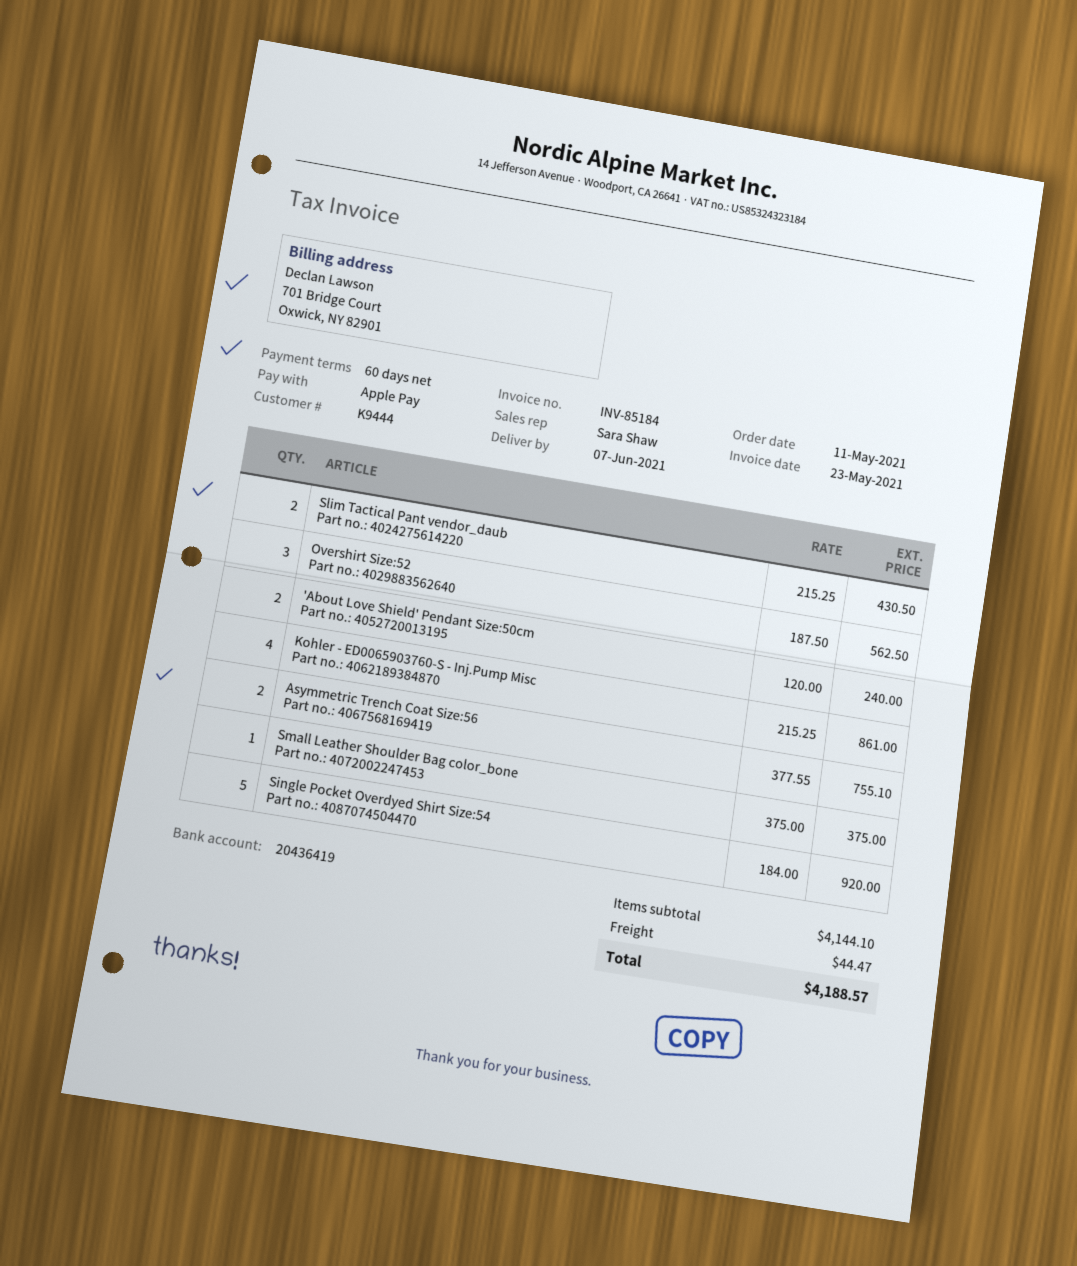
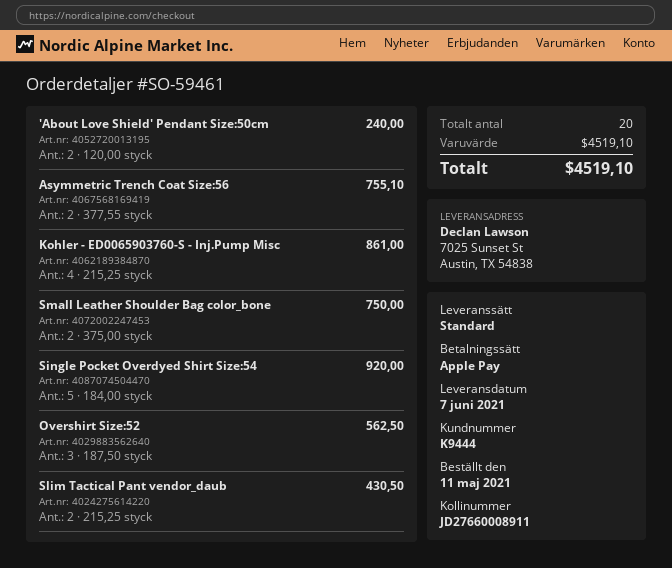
Small Leather Shoulder Bag color_bone: 1 x 375.00 = 375.00 -> 2 x 375.00 = 750.00
subtotal: 4144.10 -> 4519.10
shipping: 44.47 -> none
total: 4188.57 -> 4519.10

